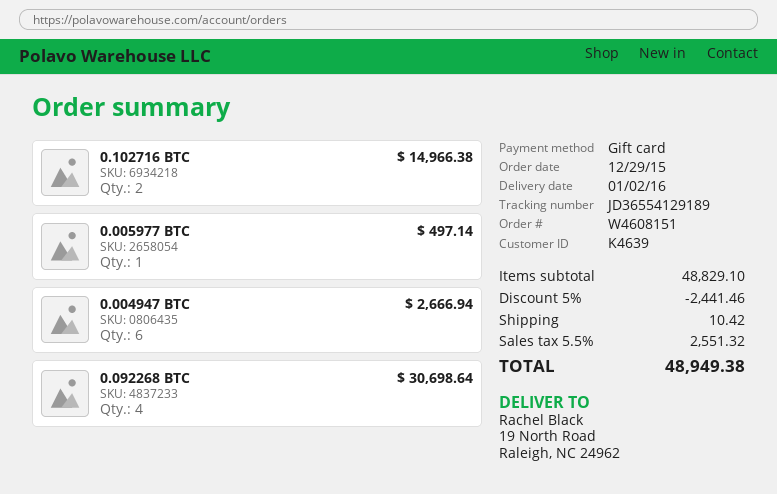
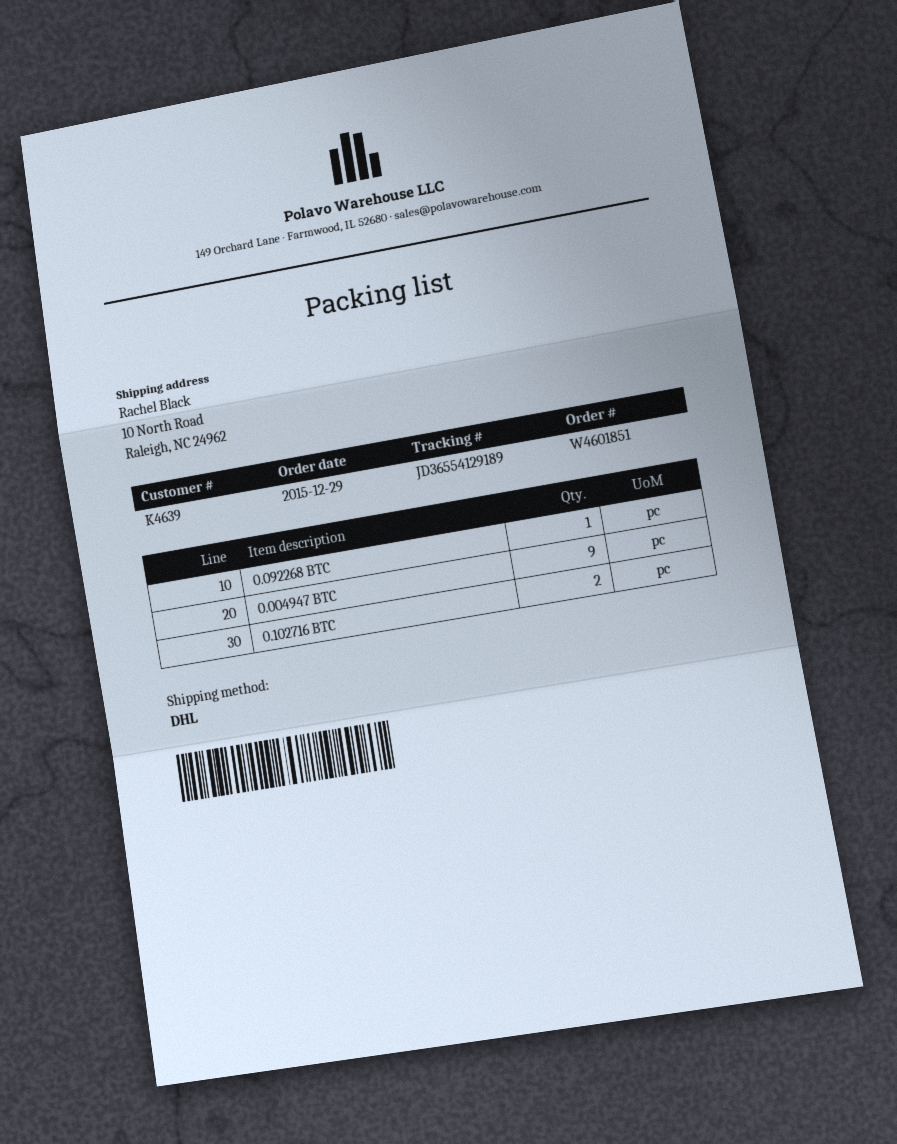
order number: W4608151 -> W4601851
ship to: 19 North Road, Raleigh, NC 24962 -> 10 North Road, Raleigh, NC 24962
0.005977 BTC: 1 -> none
0.004947 BTC: 6 -> 9
0.092268 BTC: 4 -> 1

